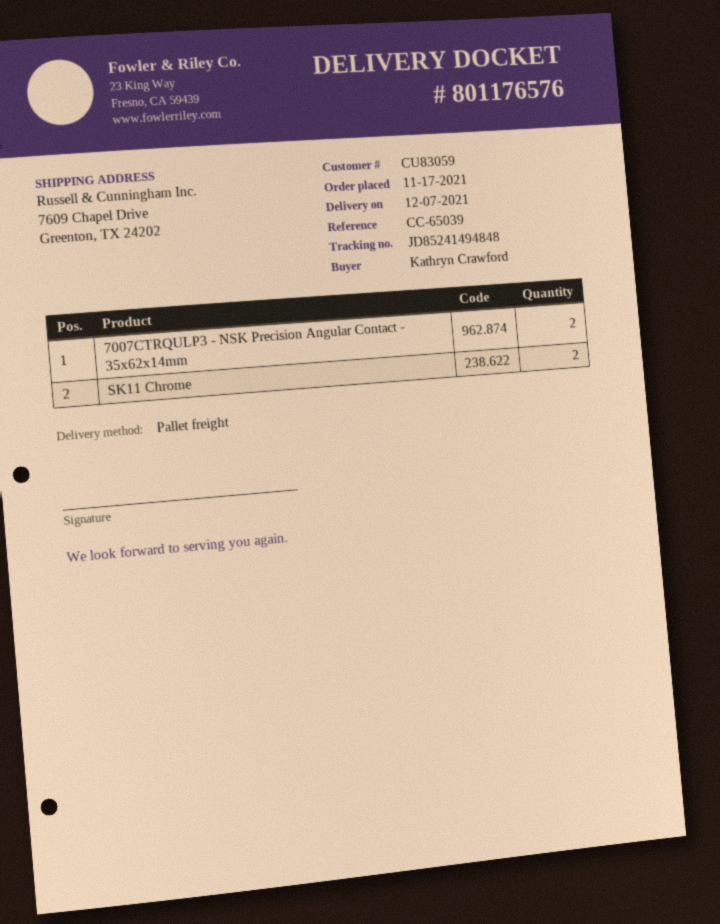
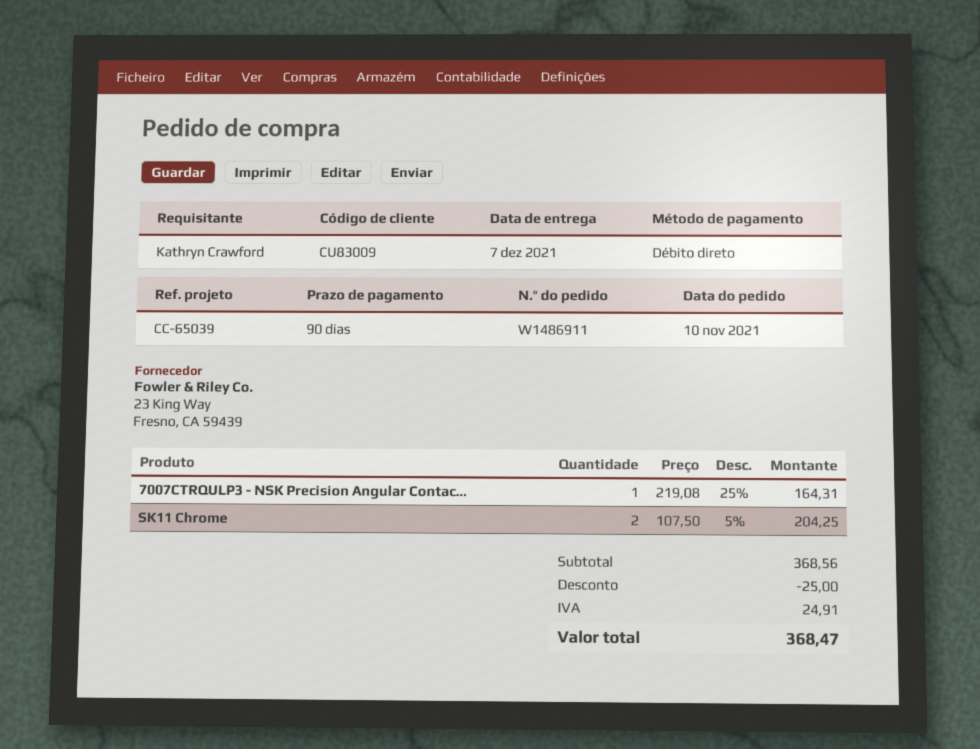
order date: 2021-11-17 -> 2021-11-10
customer number: CU83059 -> CU83009
7007CTRQULP3 - NSK Precision Angular Contact - 35x62x14mm: 2 -> 1

